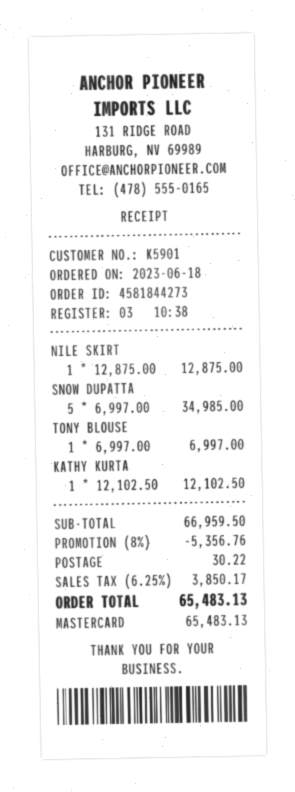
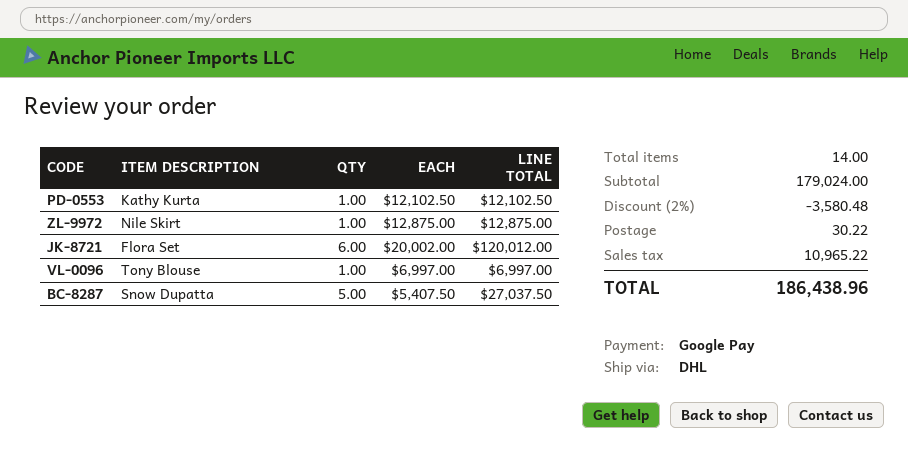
payment method: Mastercard -> Google Pay
SNOW DUPATTA: 5 x 6997.00 = 34985.00 -> 5 x 5407.50 = 27037.50
Flora Set: none -> 6 x 20002.00 = 120012.00
subtotal: 66959.50 -> 179024.00
discount: 8% = 5356.76 -> 2% = 3580.48
tax: 3850.17 -> 10965.22
total: 65483.13 -> 186438.96

